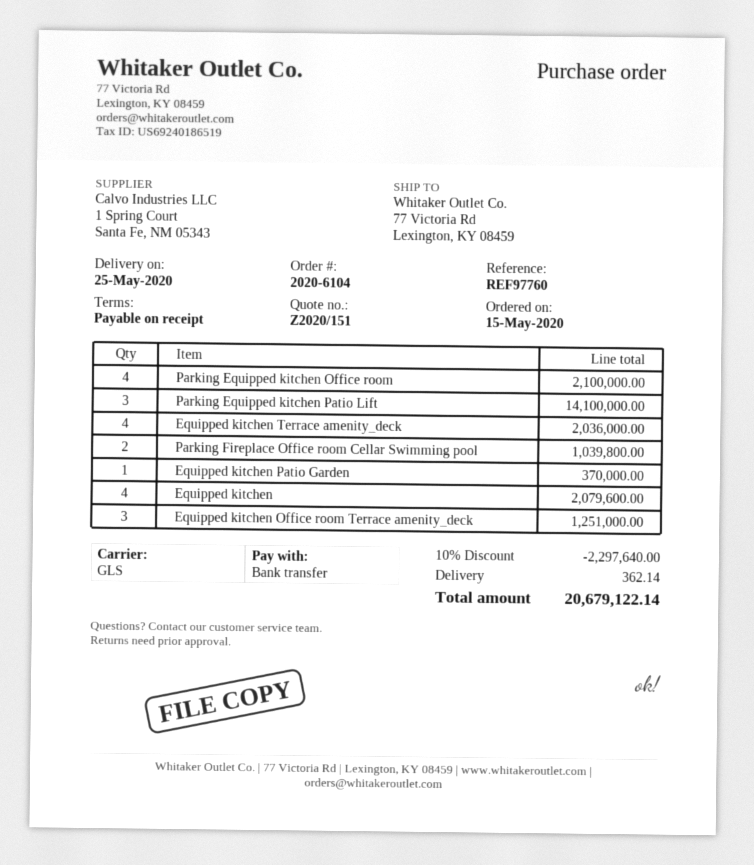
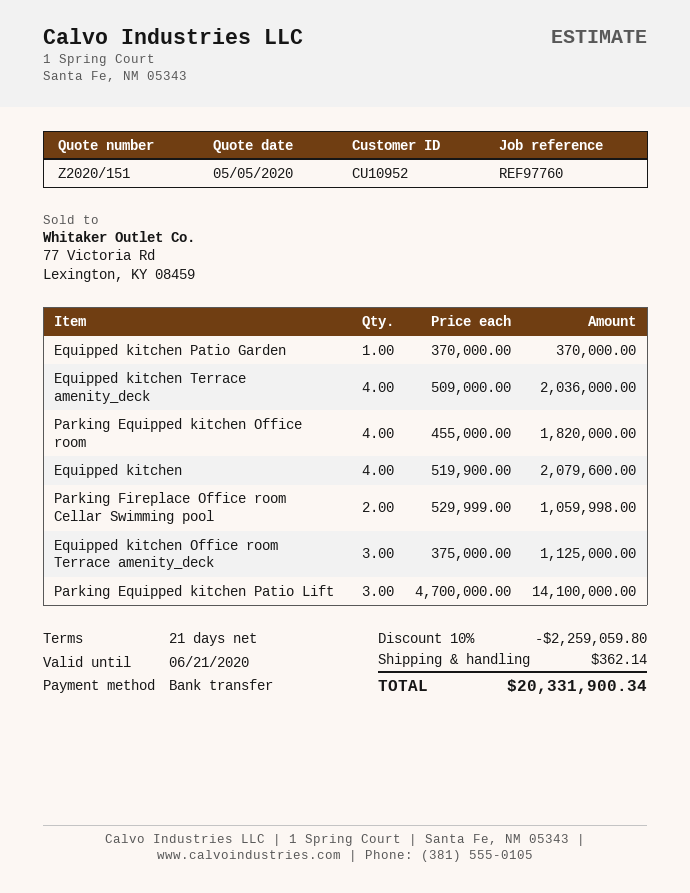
payment terms: on receipt -> 21 days
Parking Equipped kitchen Office room: 4 for 2100000.00 -> 4 for 1820000.00
Parking Fireplace Office room Cellar Swimming pool: 2 for 1039800.00 -> 2 for 1059998.00
Equipped kitchen Office room Terrace amenity_deck: 3 for 1251000.00 -> 3 for 1125000.00
discount: 10% = 2297640.00 -> 10% = 2259059.80
total: 20679122.14 -> 20331900.34

